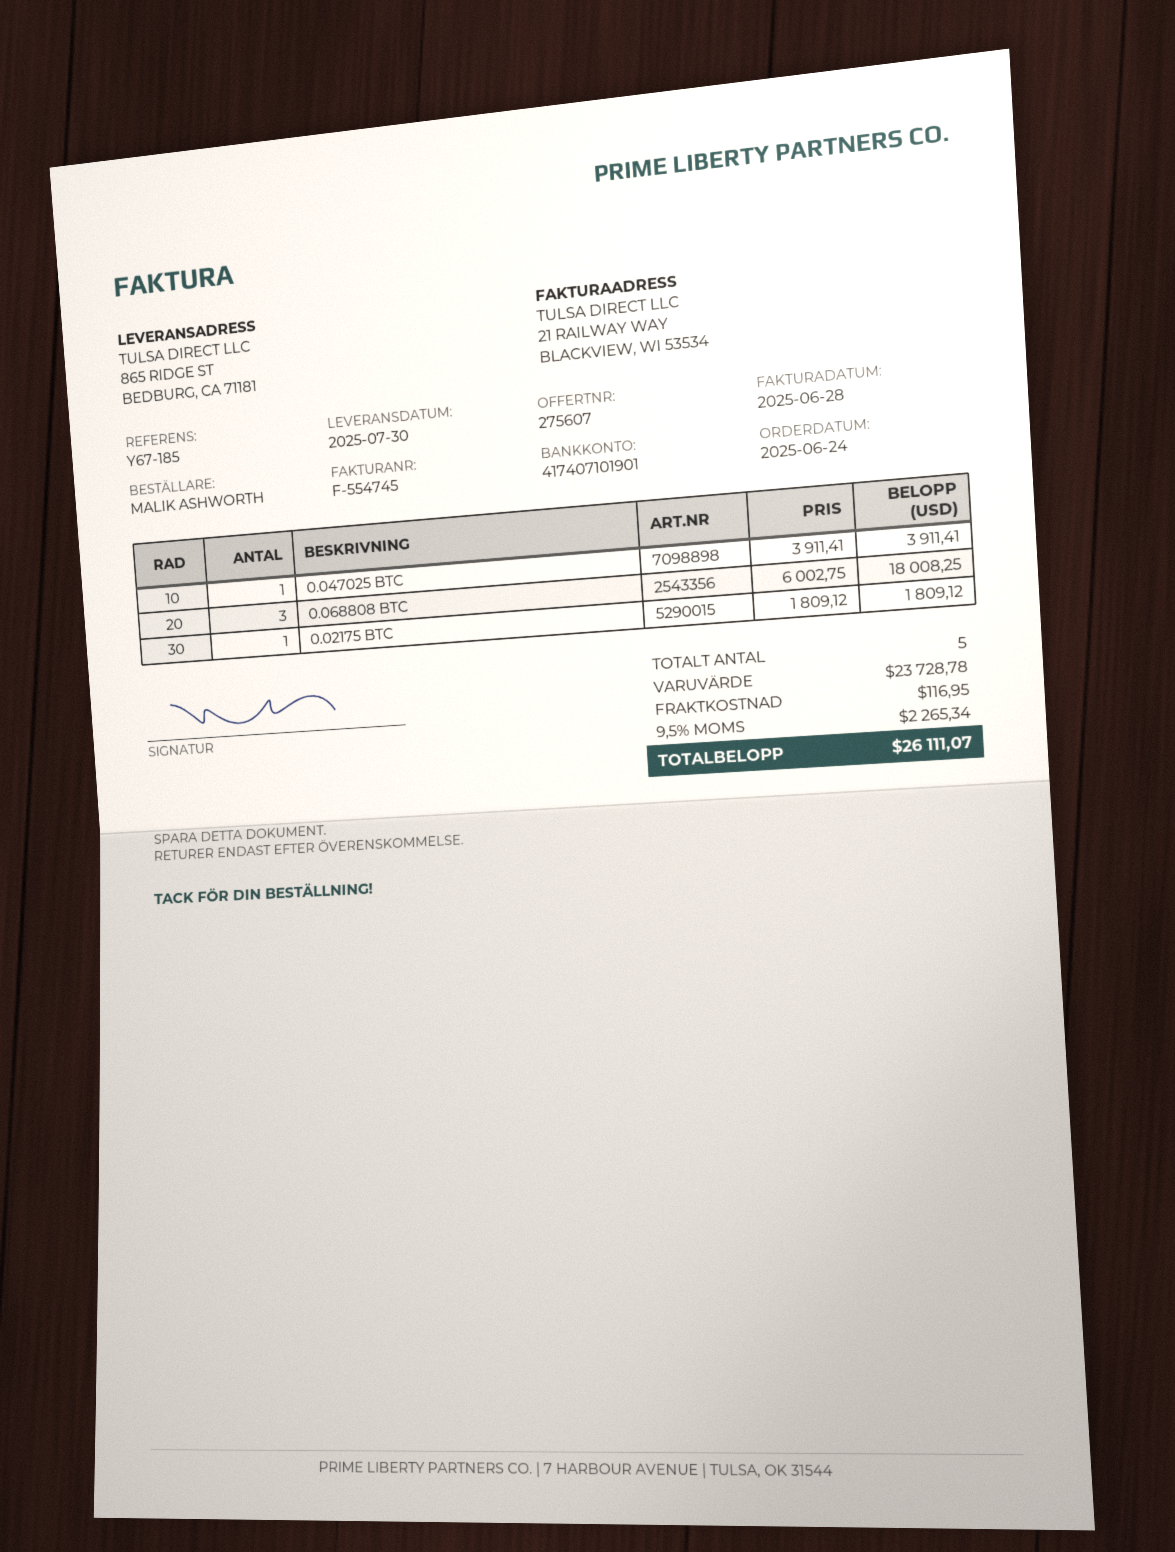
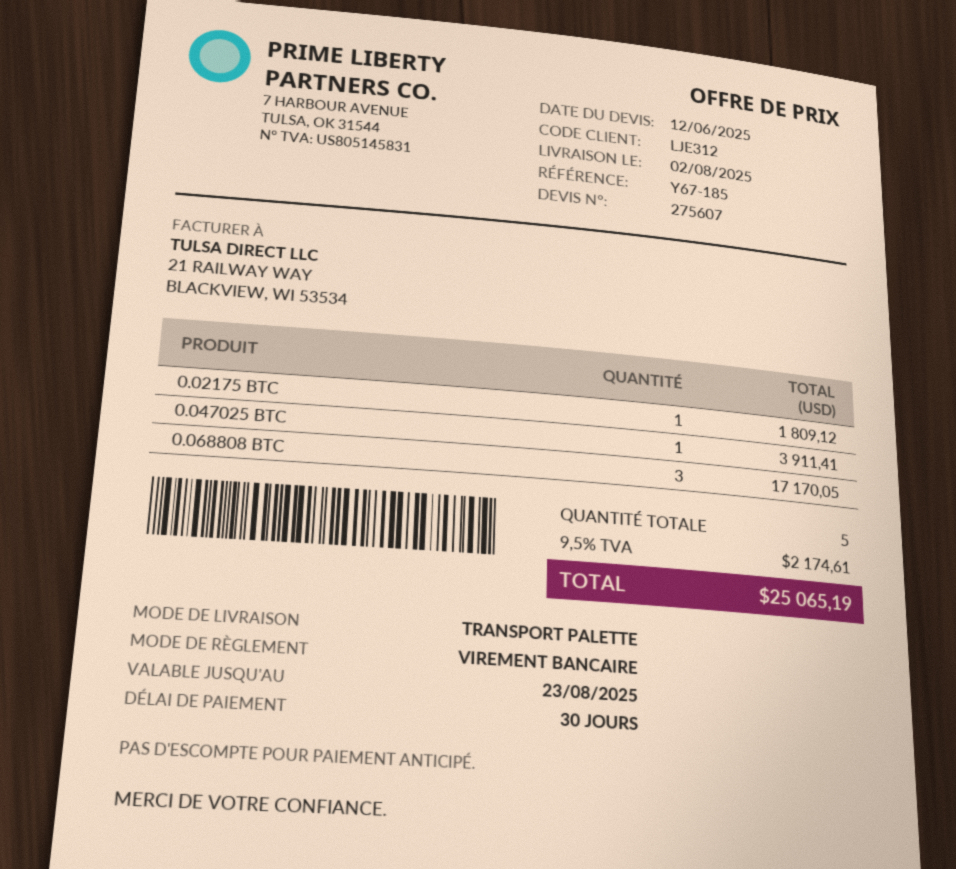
delivery date: 2025-07-30 -> 2025-08-02
0.068808 BTC: 3 for 18008.25 -> 3 for 17170.05
shipping: 116.95 -> none
tax: 9.5% = 2265.34 -> 9.5% = 2174.61
total: 26111.07 -> 25065.19

